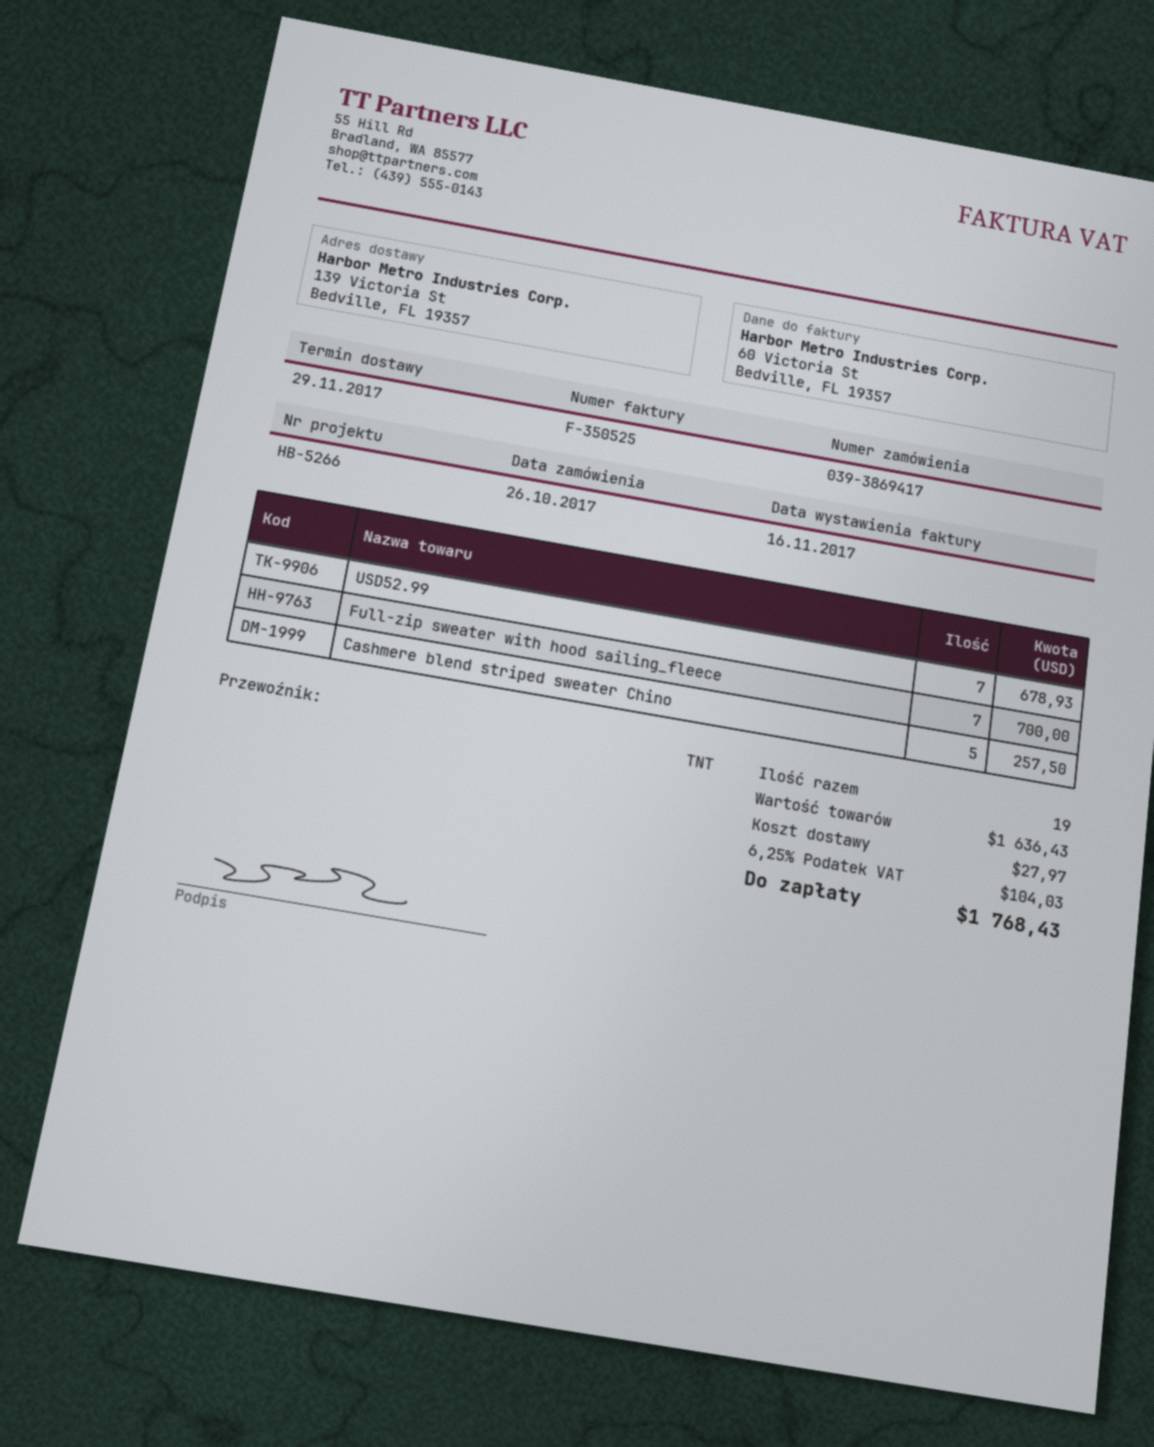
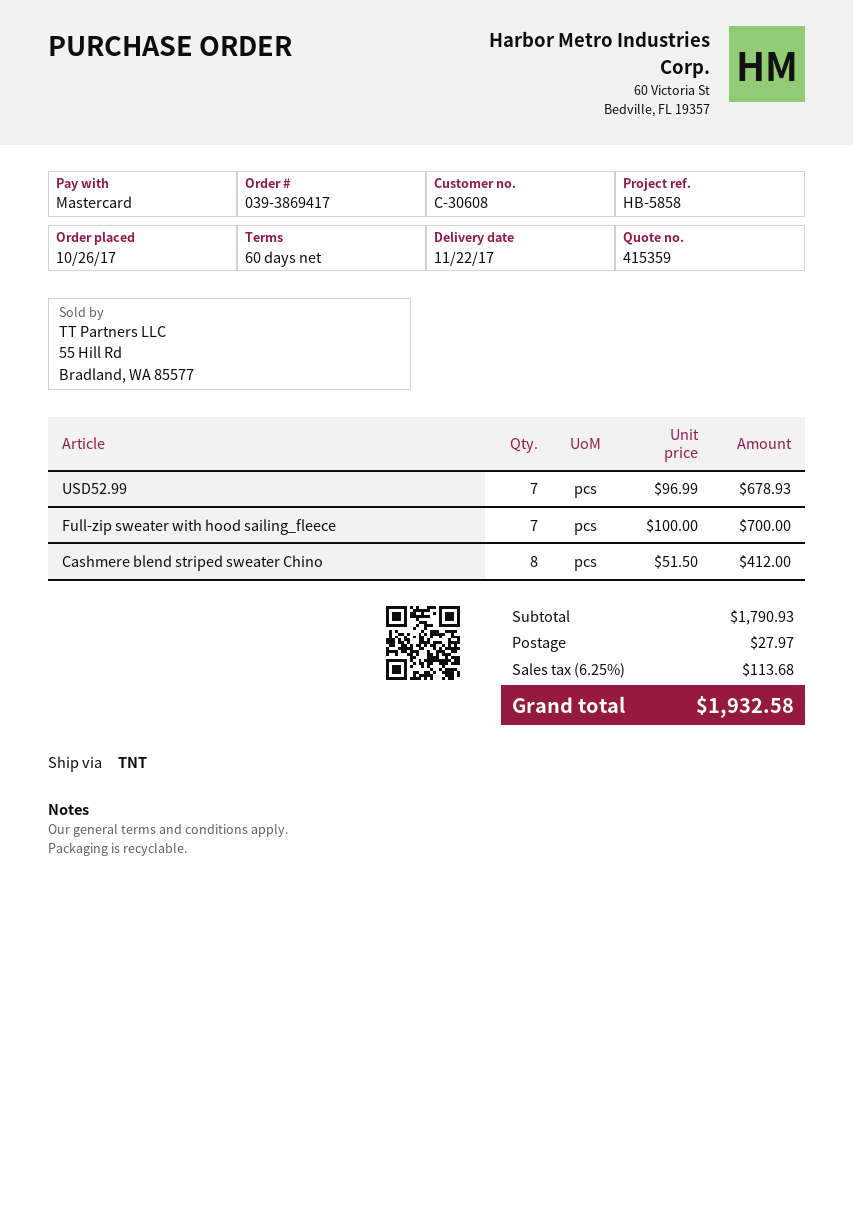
delivery date: 2017-11-29 -> 2017-11-22
reference: HB-5266 -> HB-5858
Cashmere blend striped sweater Chino: 5 for 257.50 -> 8 for 412.00
subtotal: 1636.43 -> 1790.93
tax: 6.25% = 104.03 -> 6.25% = 113.68
total: 1768.43 -> 1932.58

